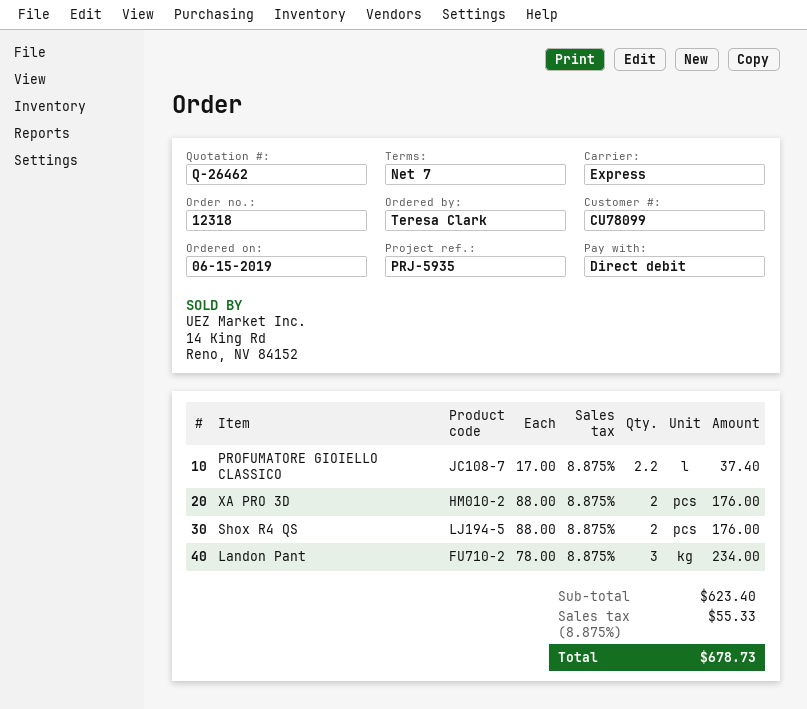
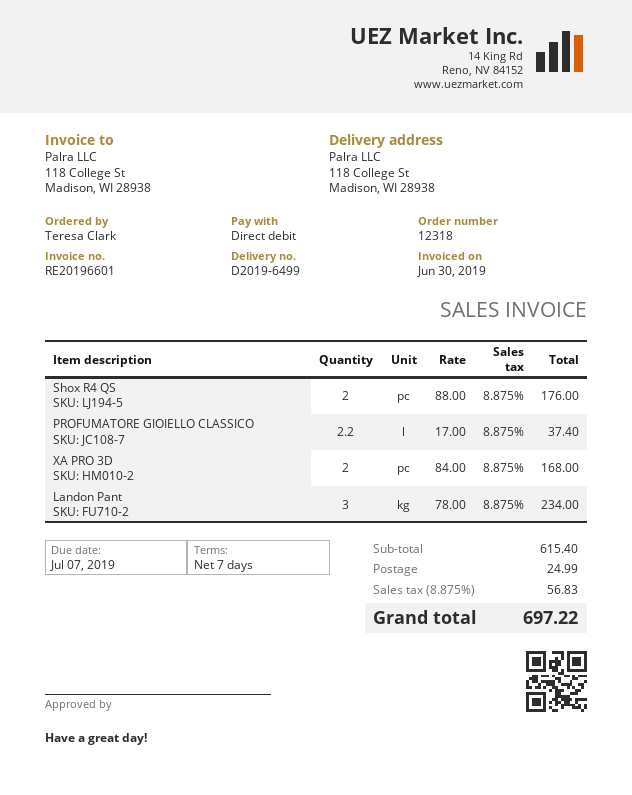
XA PRO 3D: 2 x 88.00 = 176.00 -> 2 x 84.00 = 168.00
subtotal: 623.40 -> 615.40
shipping: none -> 24.99
tax: 8.875% = 55.33 -> 8.875% = 56.83
total: 678.73 -> 697.22

